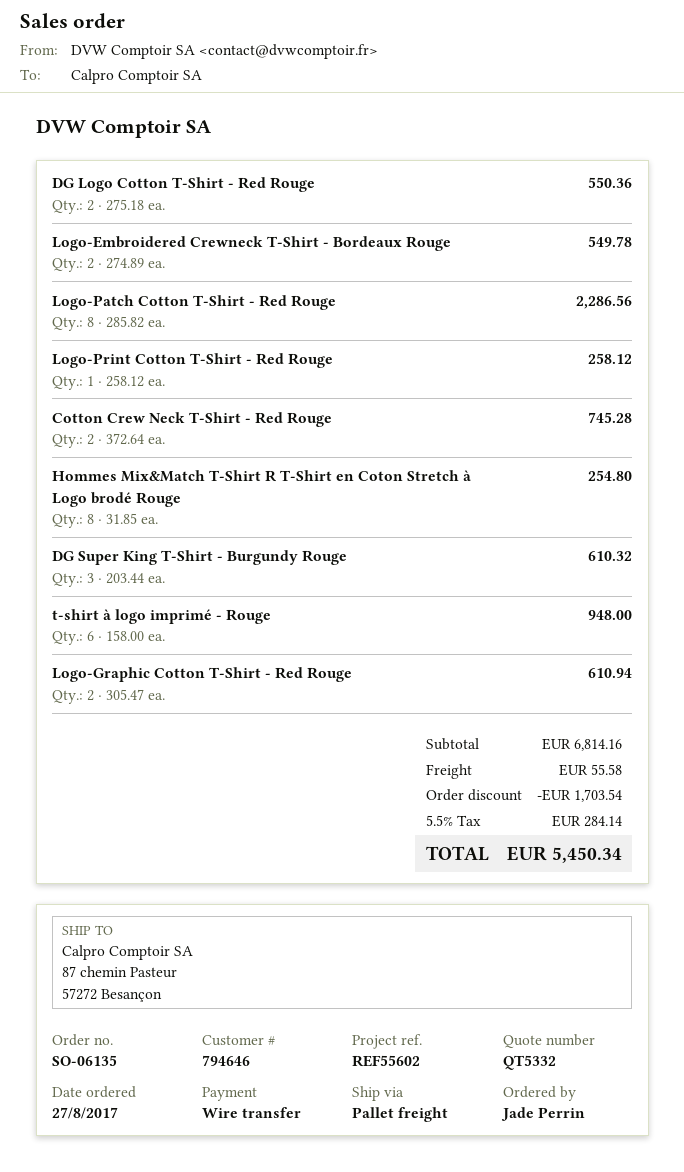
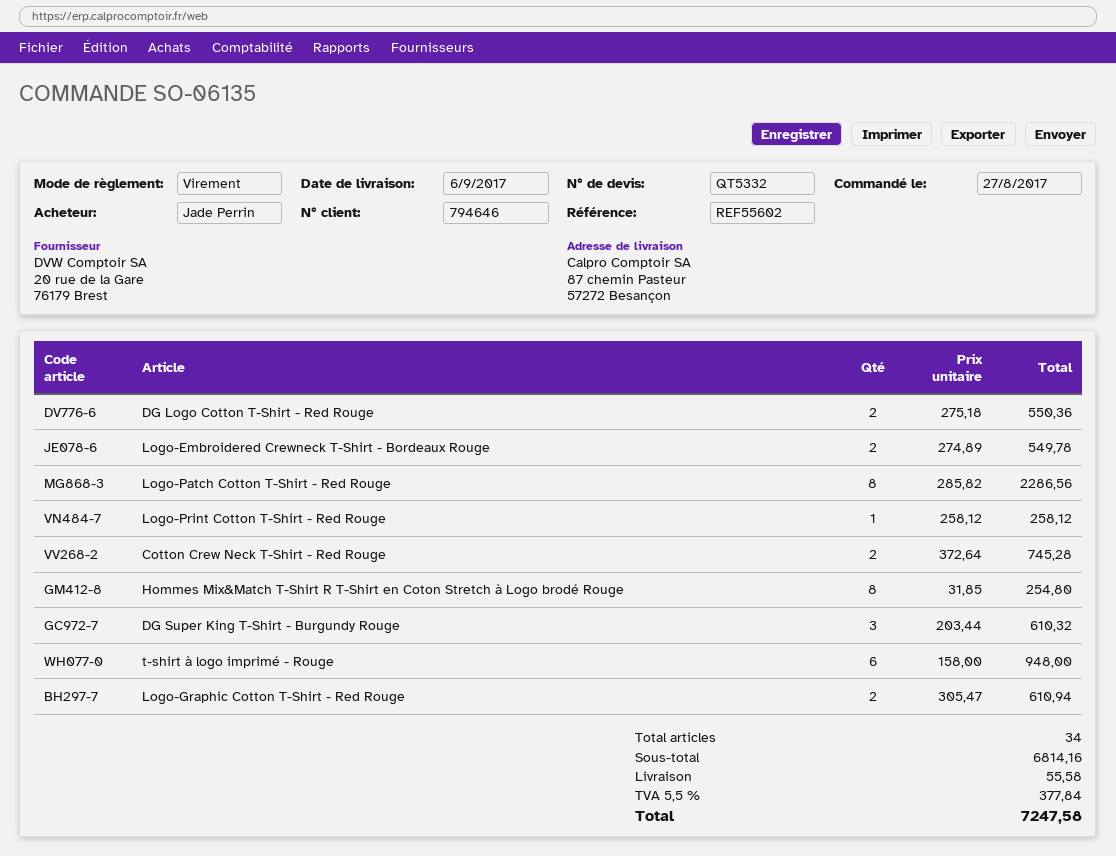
discount: 1703.54 -> none
tax: 5.5% = 284.14 -> 5.5% = 377.84
total: 5450.34 -> 7247.58

